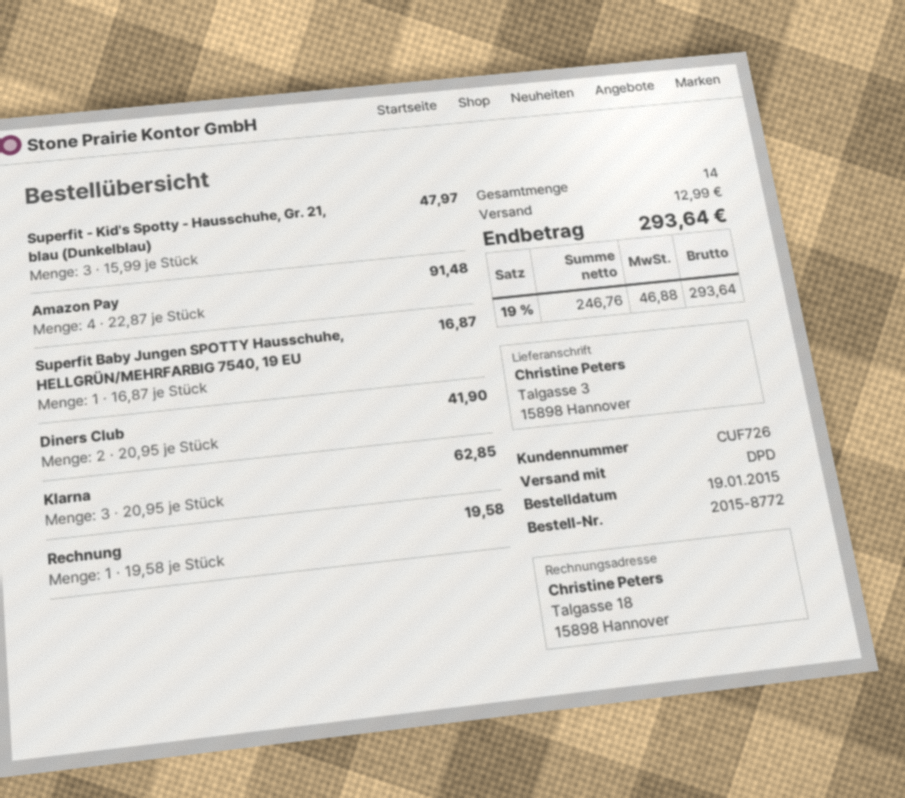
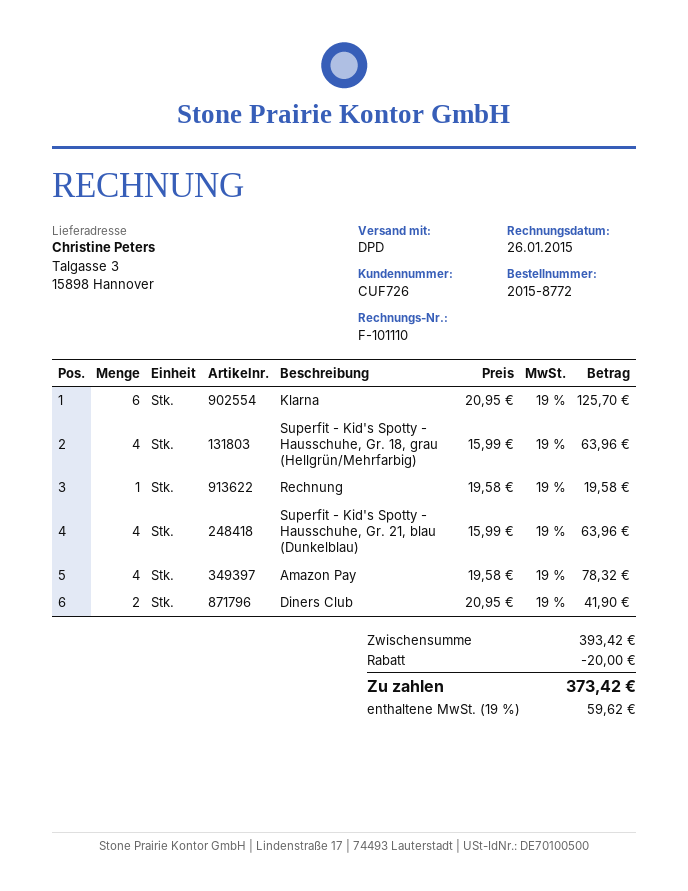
Superfit - Kid's Spotty - Hausschuhe, Gr. 21, blau (Dunkelblau): 3 x 15.99 = 47.97 -> 4 x 15.99 = 63.96
Amazon Pay: 4 x 22.87 = 91.48 -> 4 x 19.58 = 78.32
Superfit Baby Jungen SPOTTY Hausschuhe, HELLGRÜN/MEHRFARBIG 7540, 19 EU: 1 x 16.87 = 16.87 -> none
Klarna: 3 x 20.95 = 62.85 -> 6 x 20.95 = 125.70
Superfit - Kid's Spotty - Hausschuhe, Gr. 18, grau (Hellgrün/Mehrfarbig): none -> 4 x 15.99 = 63.96
discount: none -> 20.00
shipping: 12.99 -> none
tax: 19% = 46.88 -> 19% = 59.62
total: 293.64 -> 373.42

